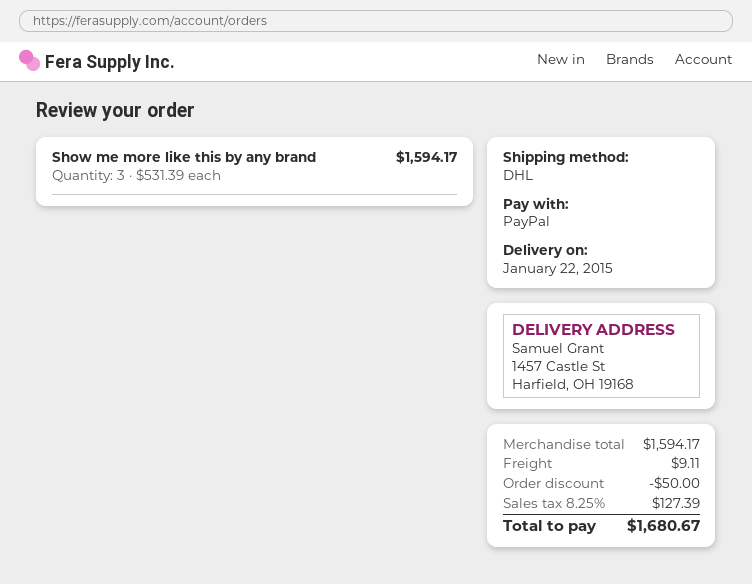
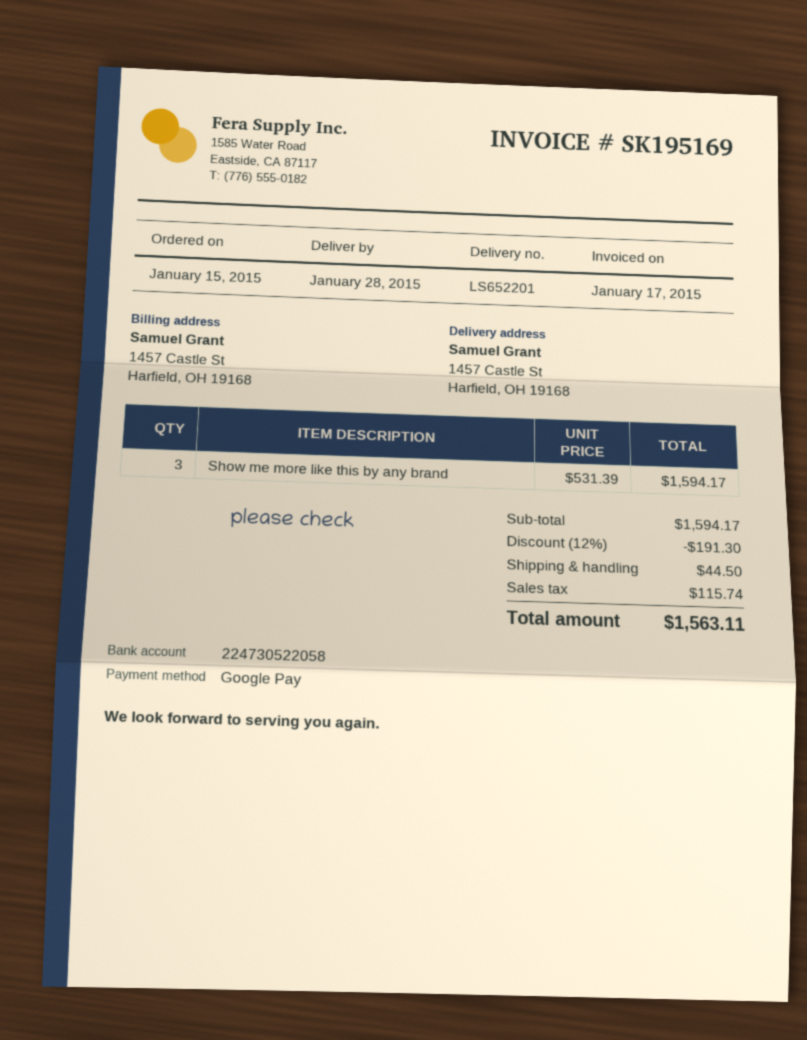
delivery date: 2015-01-22 -> 2015-01-28
payment method: PayPal -> Google Pay
discount: 50.00 -> 191.30
shipping: 9.11 -> 44.50
tax: 127.39 -> 115.74
total: 1680.67 -> 1563.11

